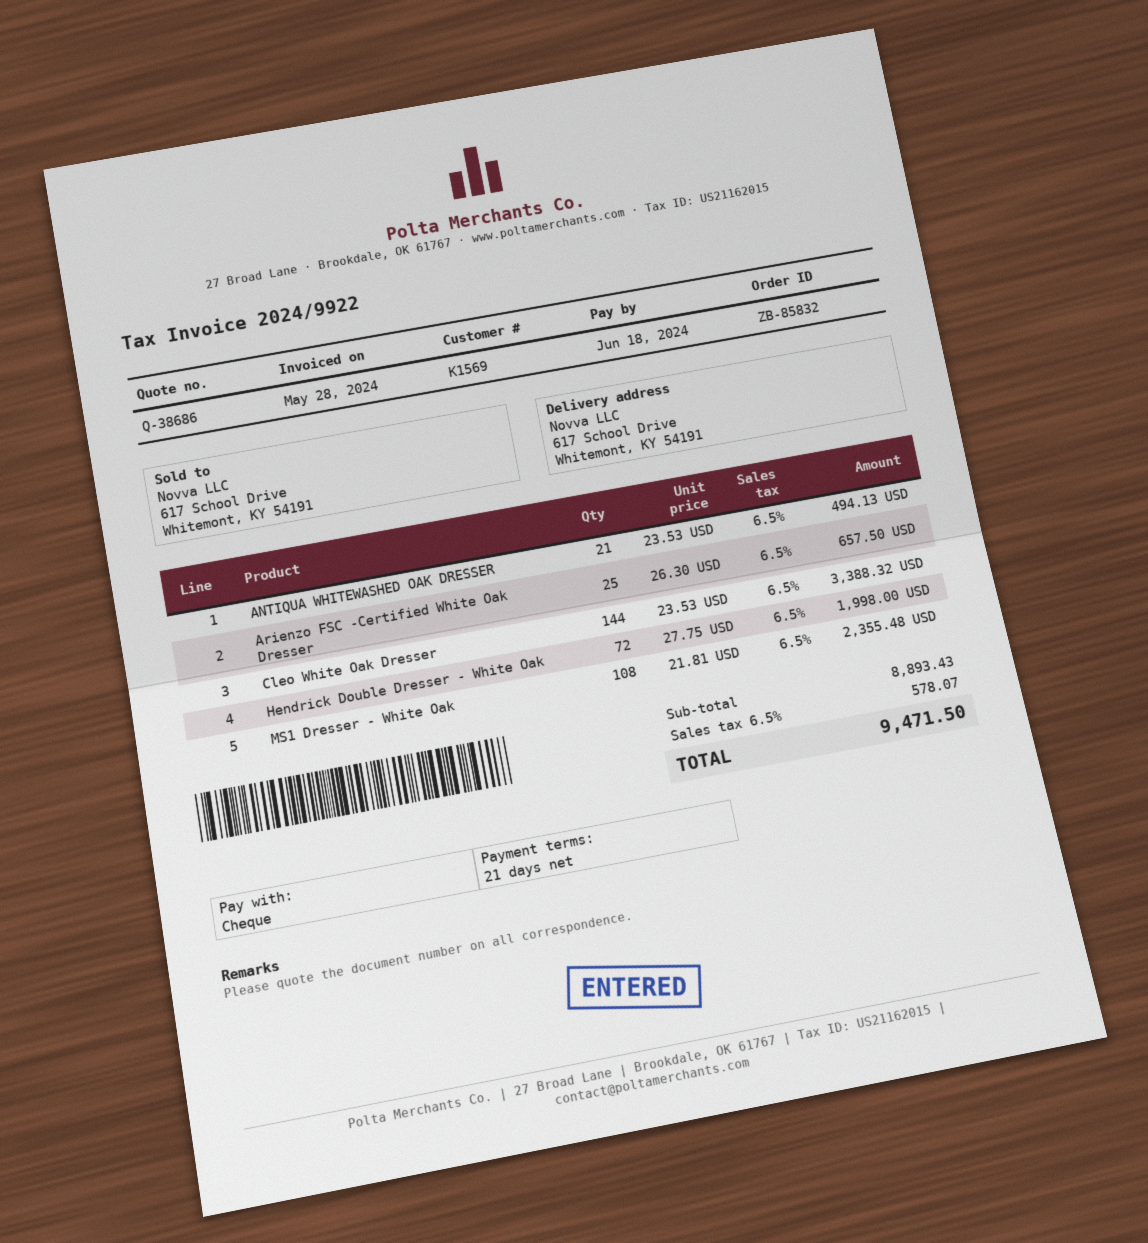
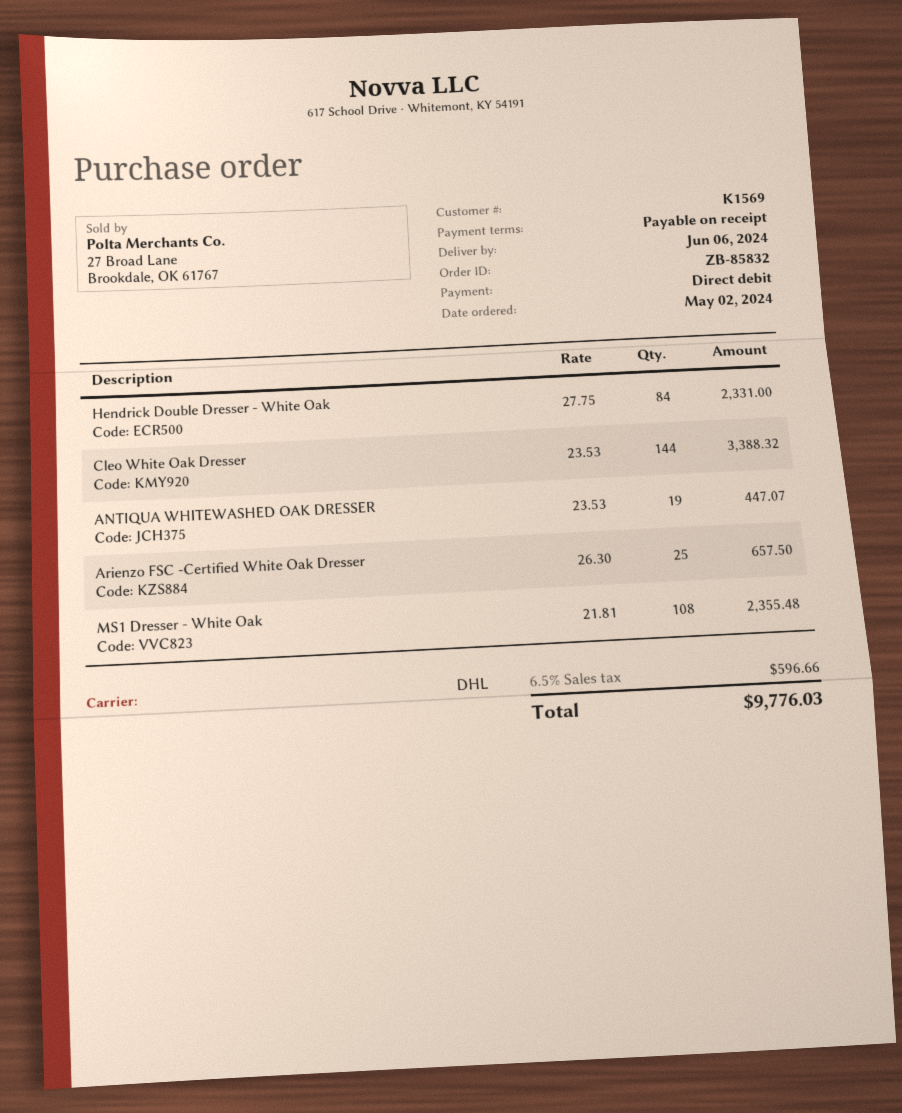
payment terms: 21 days -> on receipt
payment method: cheque -> direct debit
ANTIQUA WHITEWASHED OAK DRESSER: 21 x 23.53 = 494.13 -> 19 x 23.53 = 447.07
Hendrick Double Dresser - White Oak: 72 x 27.75 = 1998.00 -> 84 x 27.75 = 2331.00
tax: 6.5% = 578.07 -> 6.5% = 596.66
total: 9471.50 -> 9776.03

